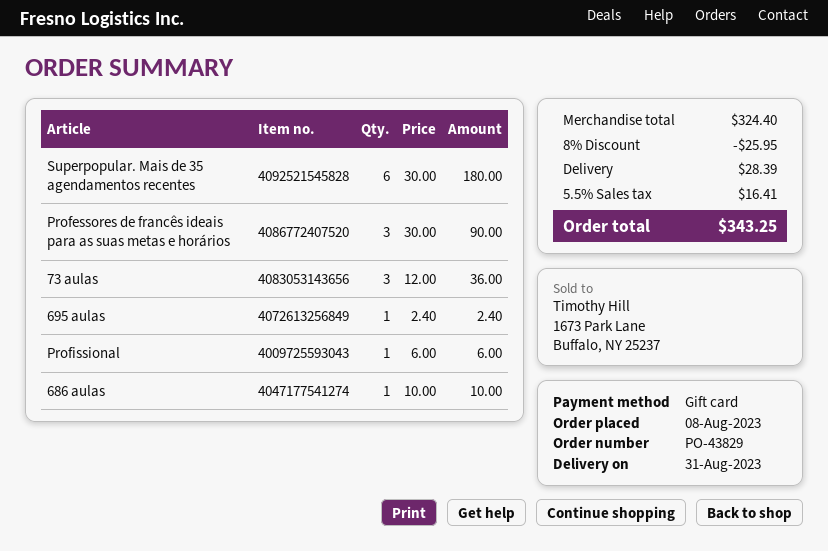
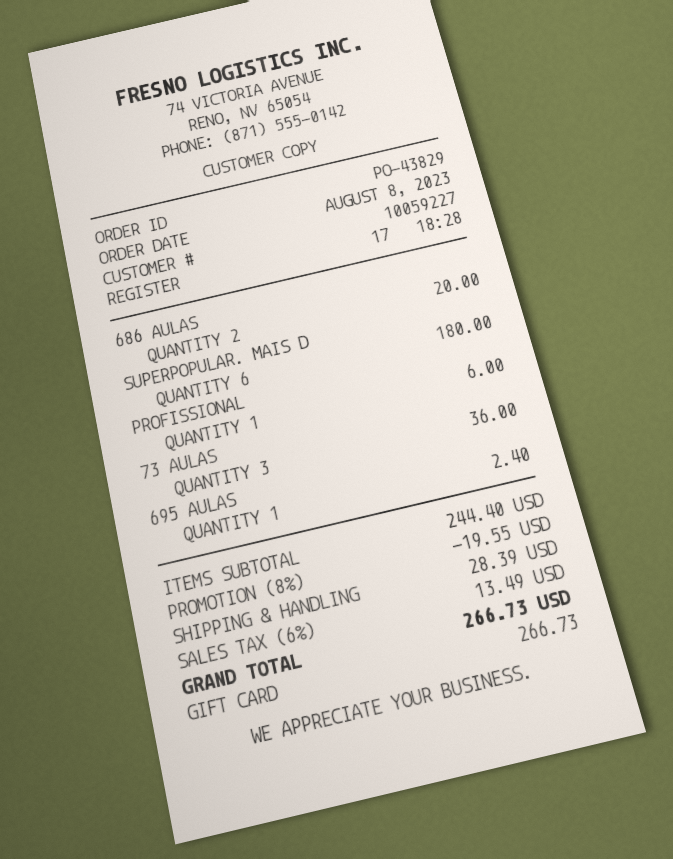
Professores de francês ideais para as suas metas e horários: 3 for 90.00 -> none
686 aulas: 1 for 10.00 -> 2 for 20.00
subtotal: 324.40 -> 244.40
discount: 8% = 25.95 -> 8% = 19.55
tax: 5.5% = 16.41 -> 6% = 13.49
total: 343.25 -> 266.73

